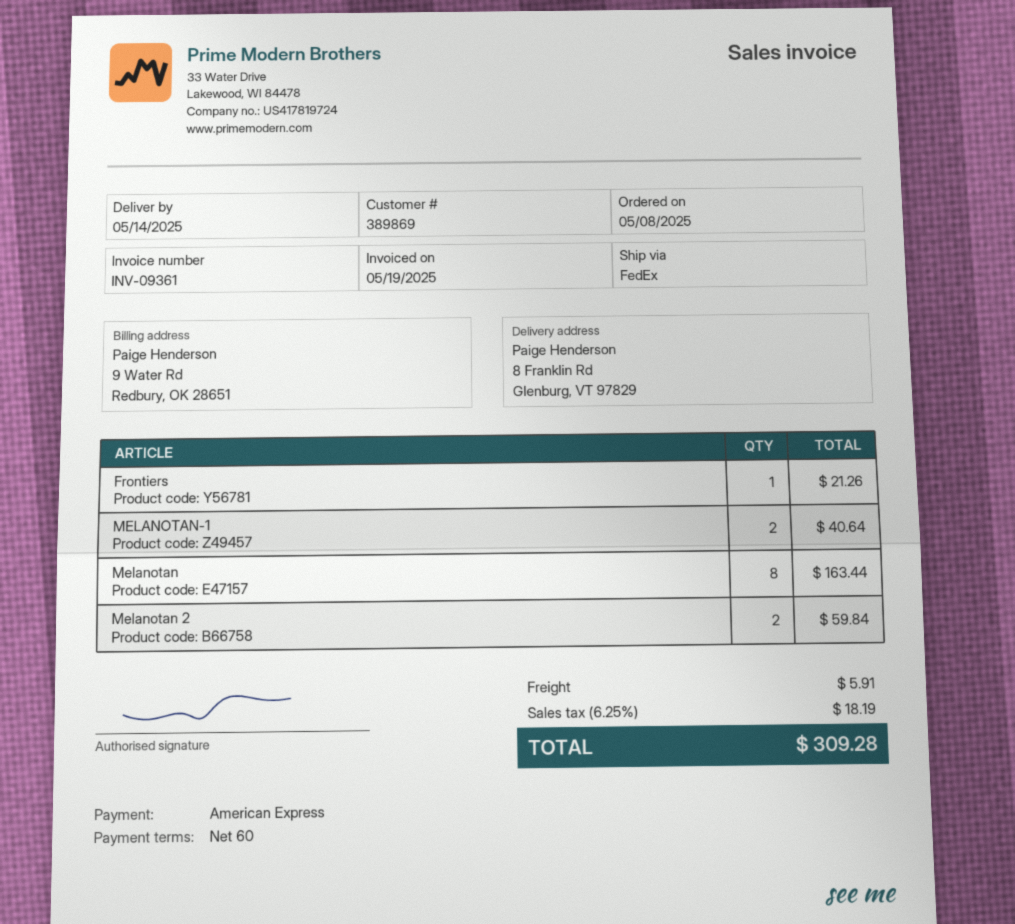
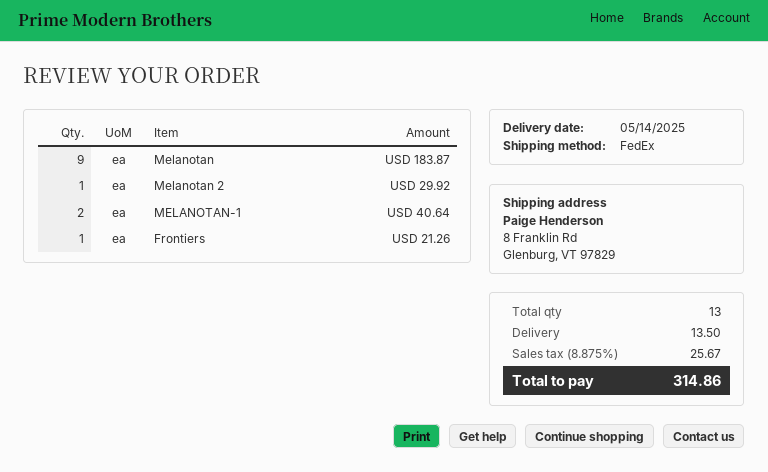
Melanotan: 8 for 163.44 -> 9 for 183.87
Melanotan 2: 2 for 59.84 -> 1 for 29.92
shipping: 5.91 -> 13.50
tax: 6.25% = 18.19 -> 8.875% = 25.67
total: 309.28 -> 314.86

